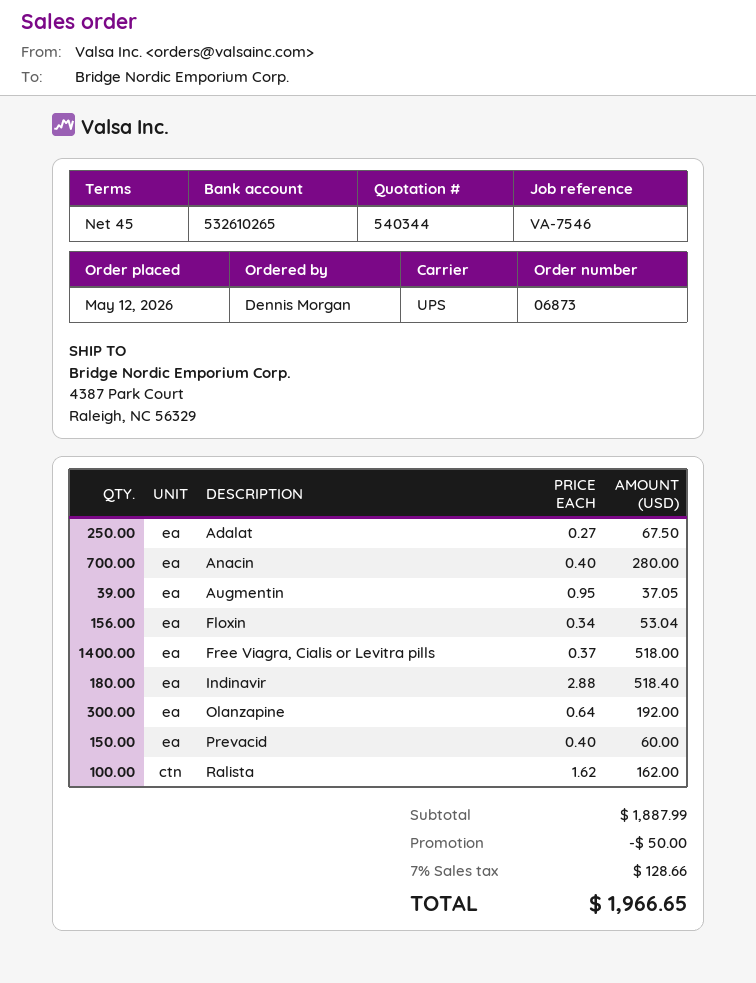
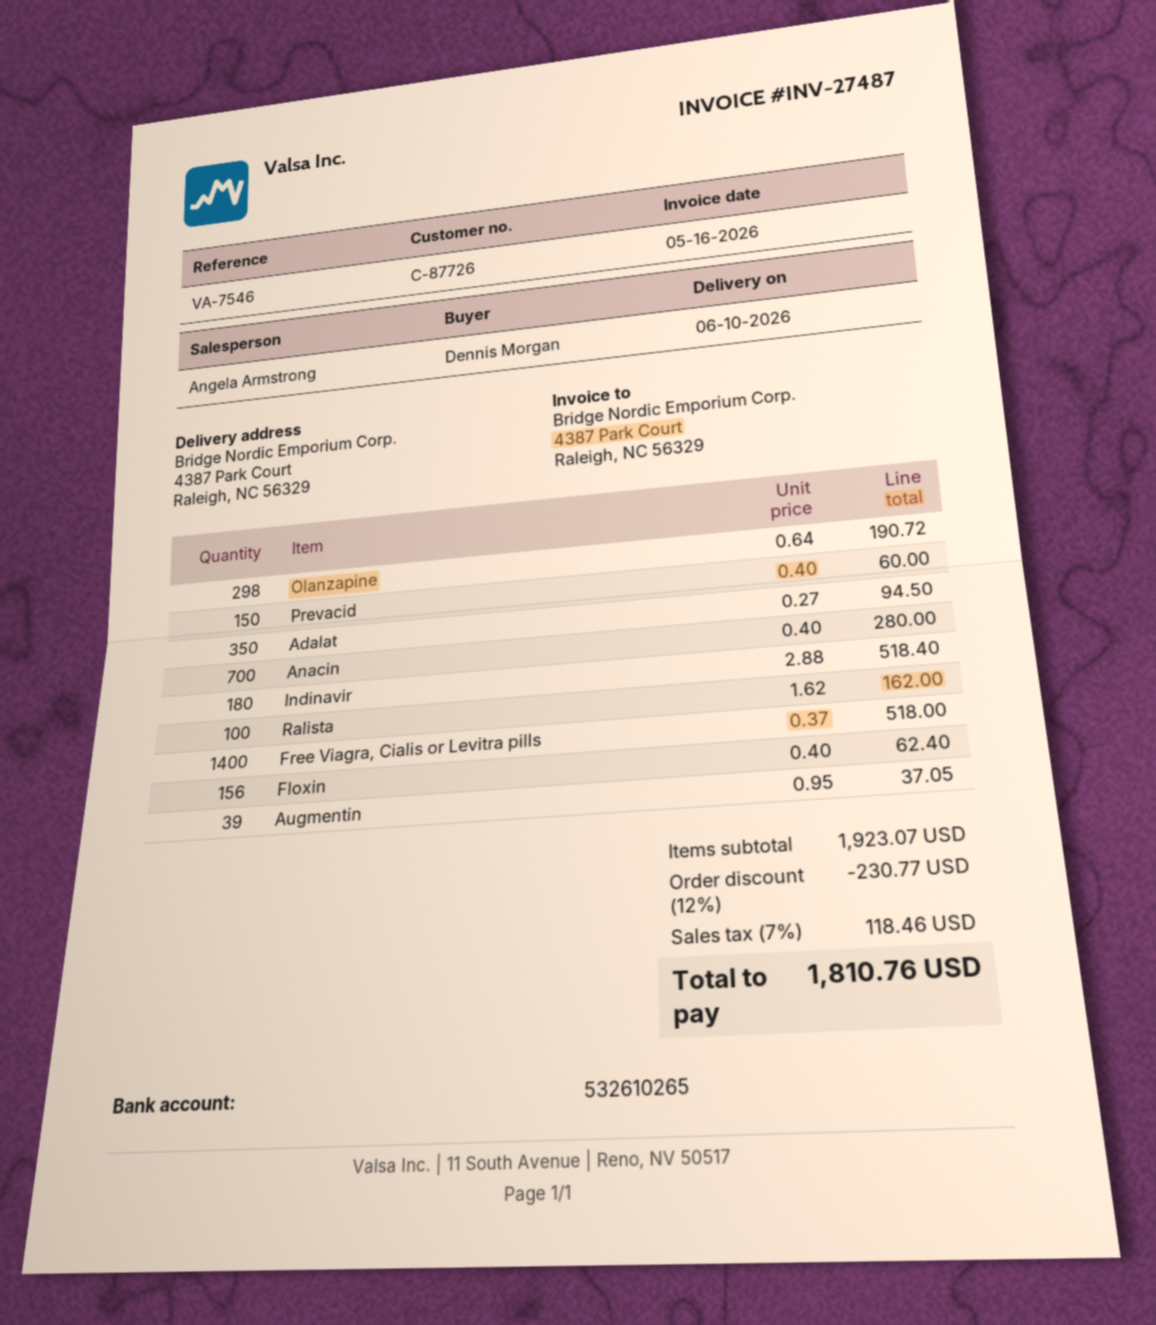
Adalat: 250 x 0.27 = 67.50 -> 350 x 0.27 = 94.50
Floxin: 156 x 0.34 = 53.04 -> 156 x 0.40 = 62.40
Olanzapine: 300 x 0.64 = 192.00 -> 298 x 0.64 = 190.72
subtotal: 1887.99 -> 1923.07
discount: 50.00 -> 230.77
tax: 7% = 128.66 -> 7% = 118.46
total: 1966.65 -> 1810.76

